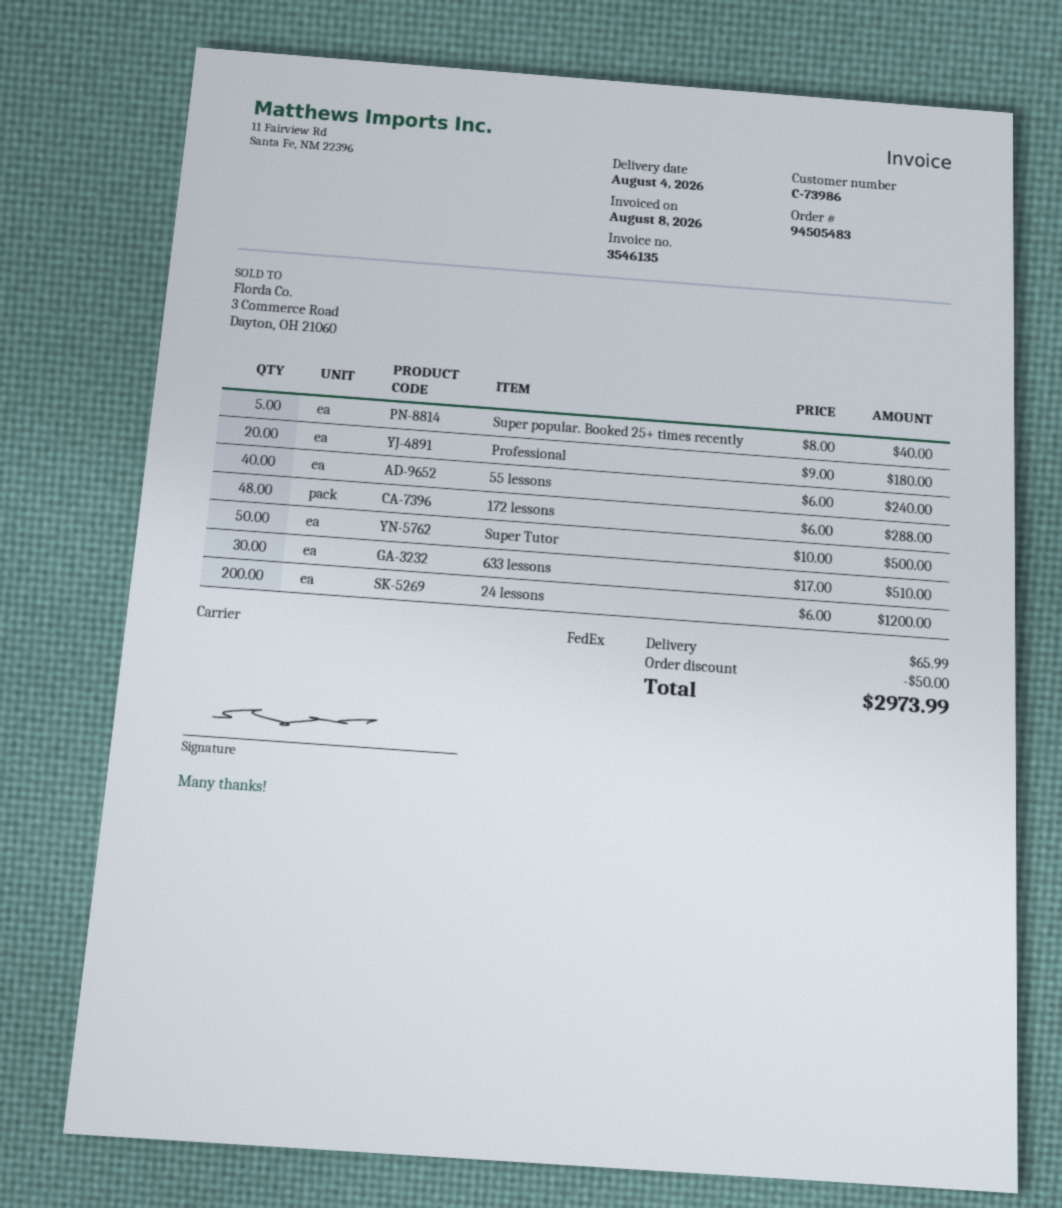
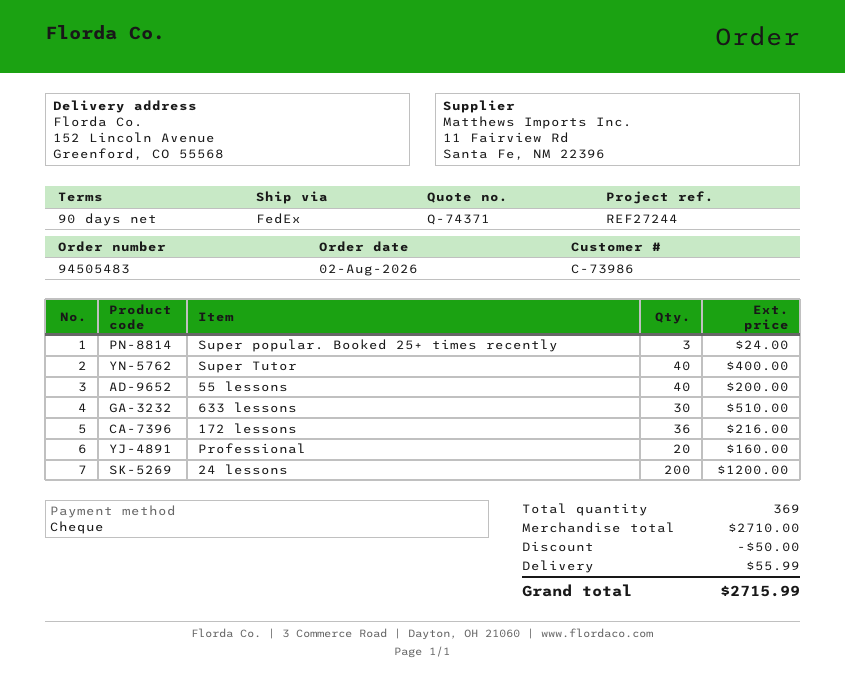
Super popular. Booked 25+ times recently: 5 for 40.00 -> 3 for 24.00
Professional: 20 for 180.00 -> 20 for 160.00
55 lessons: 40 for 240.00 -> 40 for 200.00
172 lessons: 48 for 288.00 -> 36 for 216.00
Super Tutor: 50 for 500.00 -> 40 for 400.00
shipping: 65.99 -> 55.99
total: 2973.99 -> 2715.99

